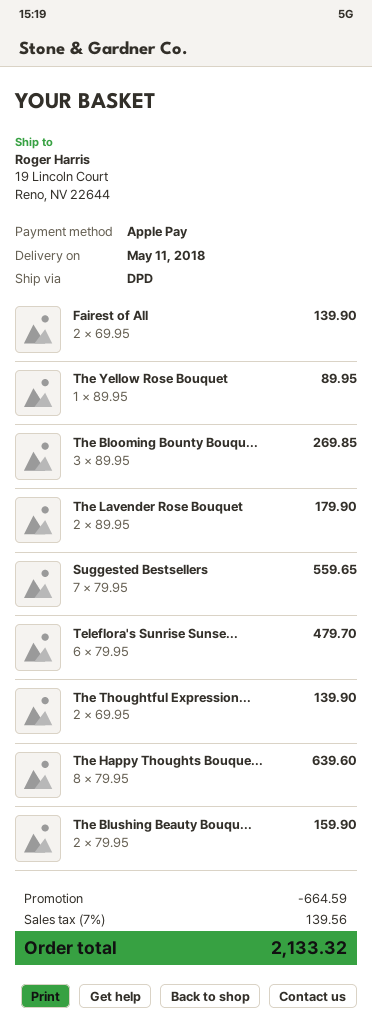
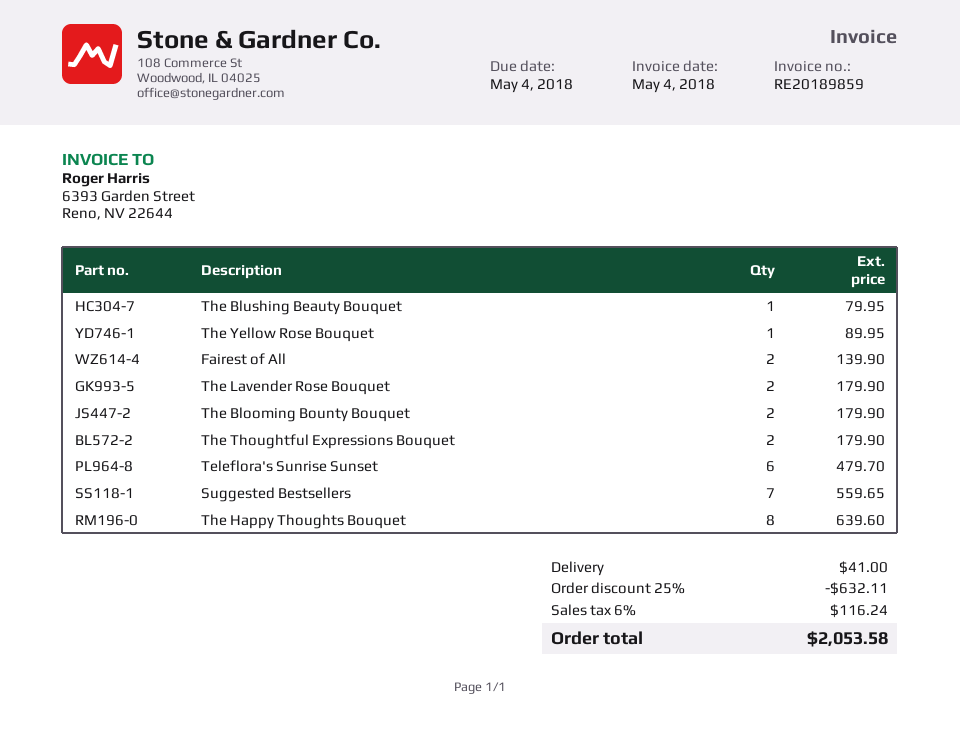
The Blooming Bounty Bouqu...: 3 for 269.85 -> 2 for 179.90
The Thoughtful Expression...: 2 for 139.90 -> 2 for 179.90
The Blushing Beauty Bouqu...: 2 for 159.90 -> 1 for 79.95
discount: 664.59 -> 632.11
shipping: none -> 41.00
tax: 7% = 139.56 -> 6% = 116.24
total: 2133.32 -> 2053.58

